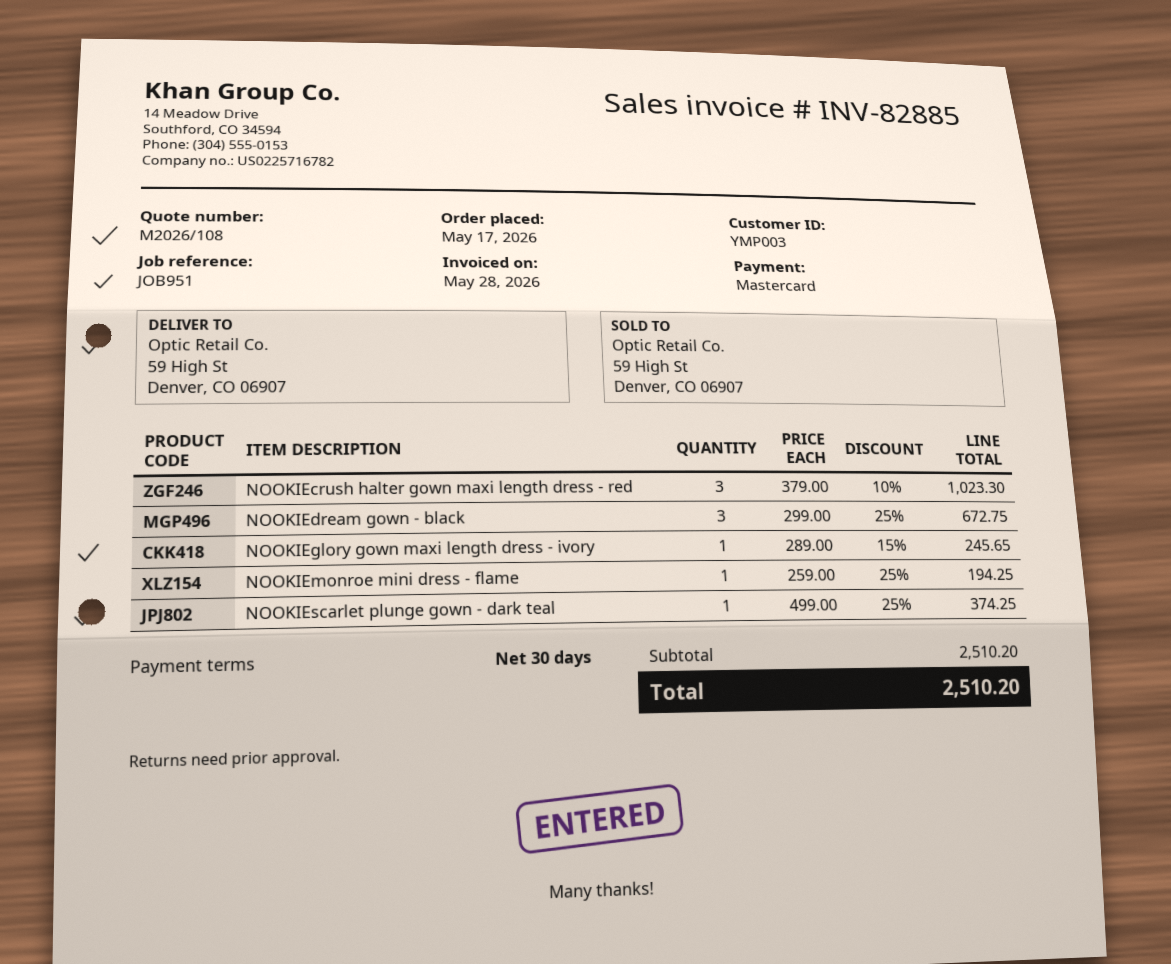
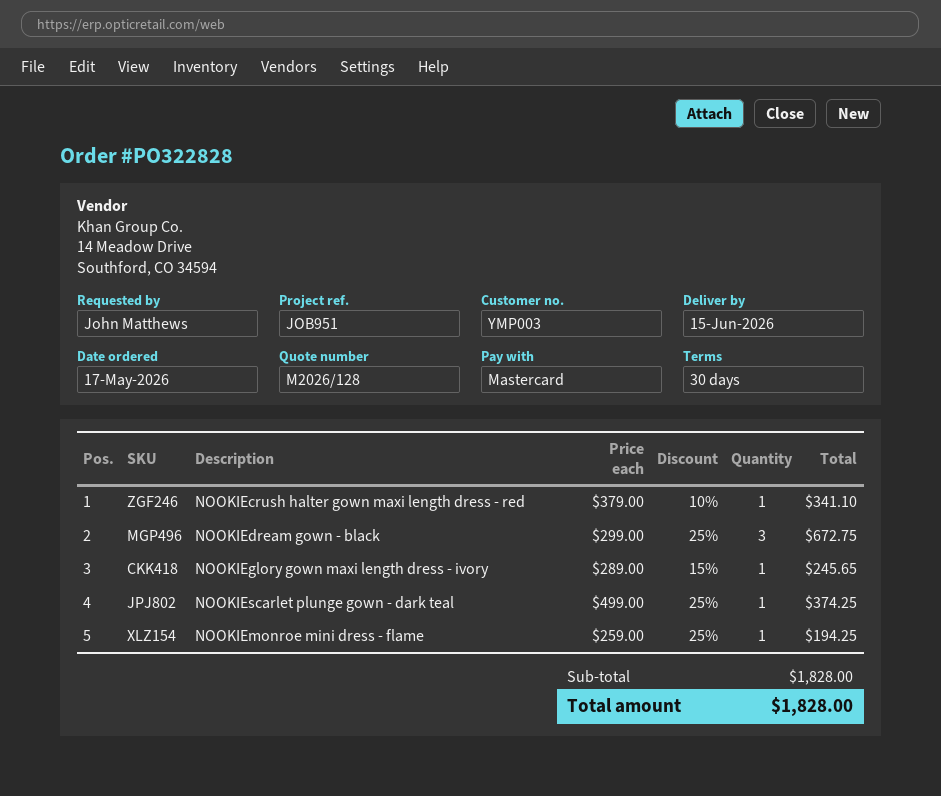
quote number: M2026/108 -> M2026/128
NOOKIEcrush halter gown maxi length dress - red: 3 x 379.00 - 10% = 1023.30 -> 1 x 379.00 - 10% = 341.10
subtotal: 2510.20 -> 1828.00
total: 2510.20 -> 1828.00

